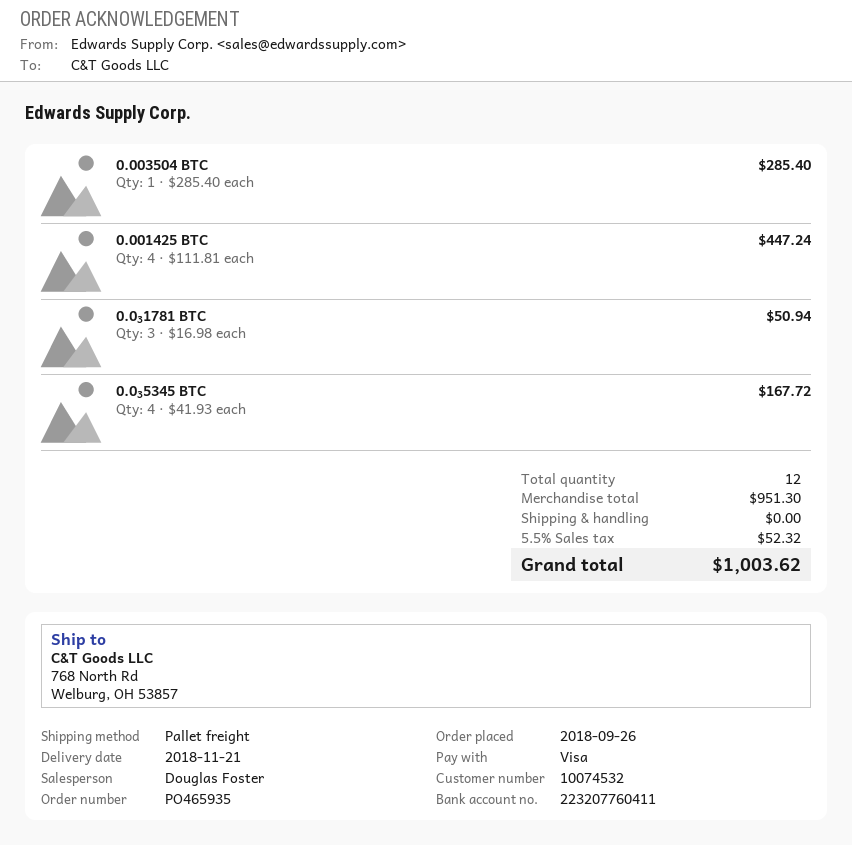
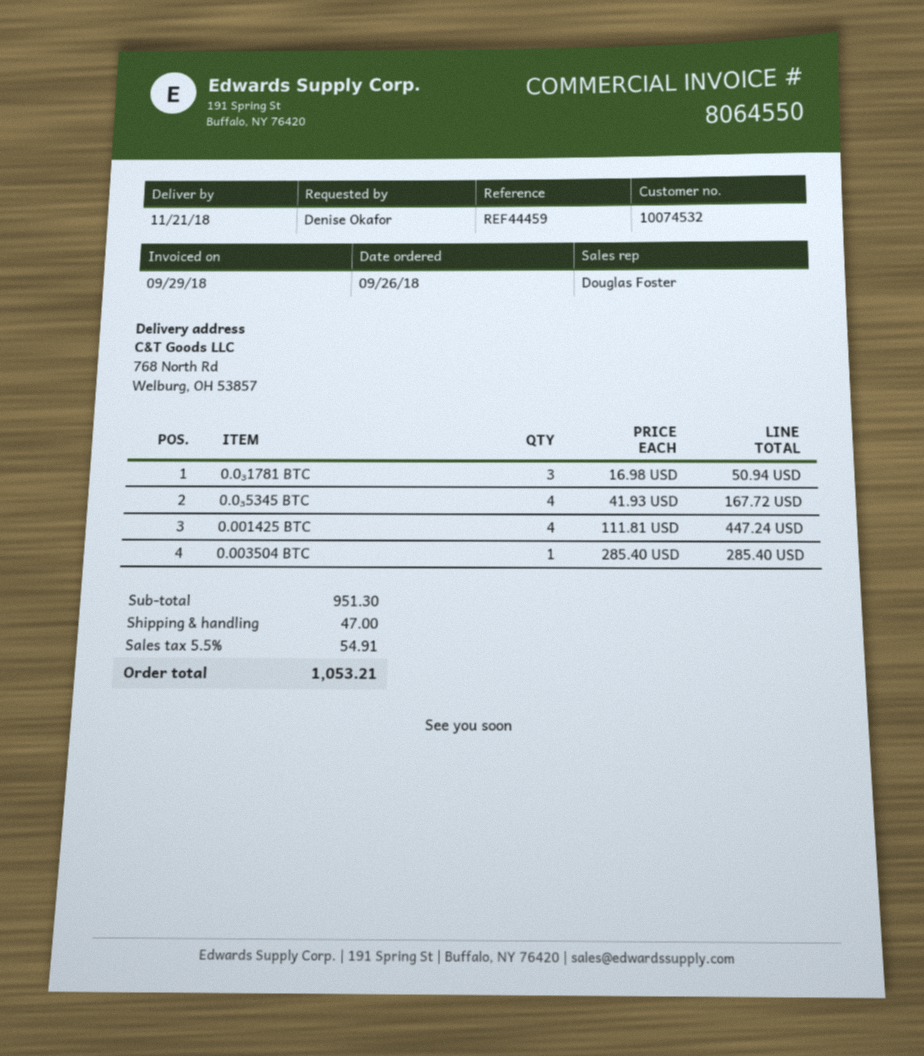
shipping: 0.00 -> 47.00
tax: 5.5% = 52.32 -> 5.5% = 54.91
total: 1003.62 -> 1053.21

